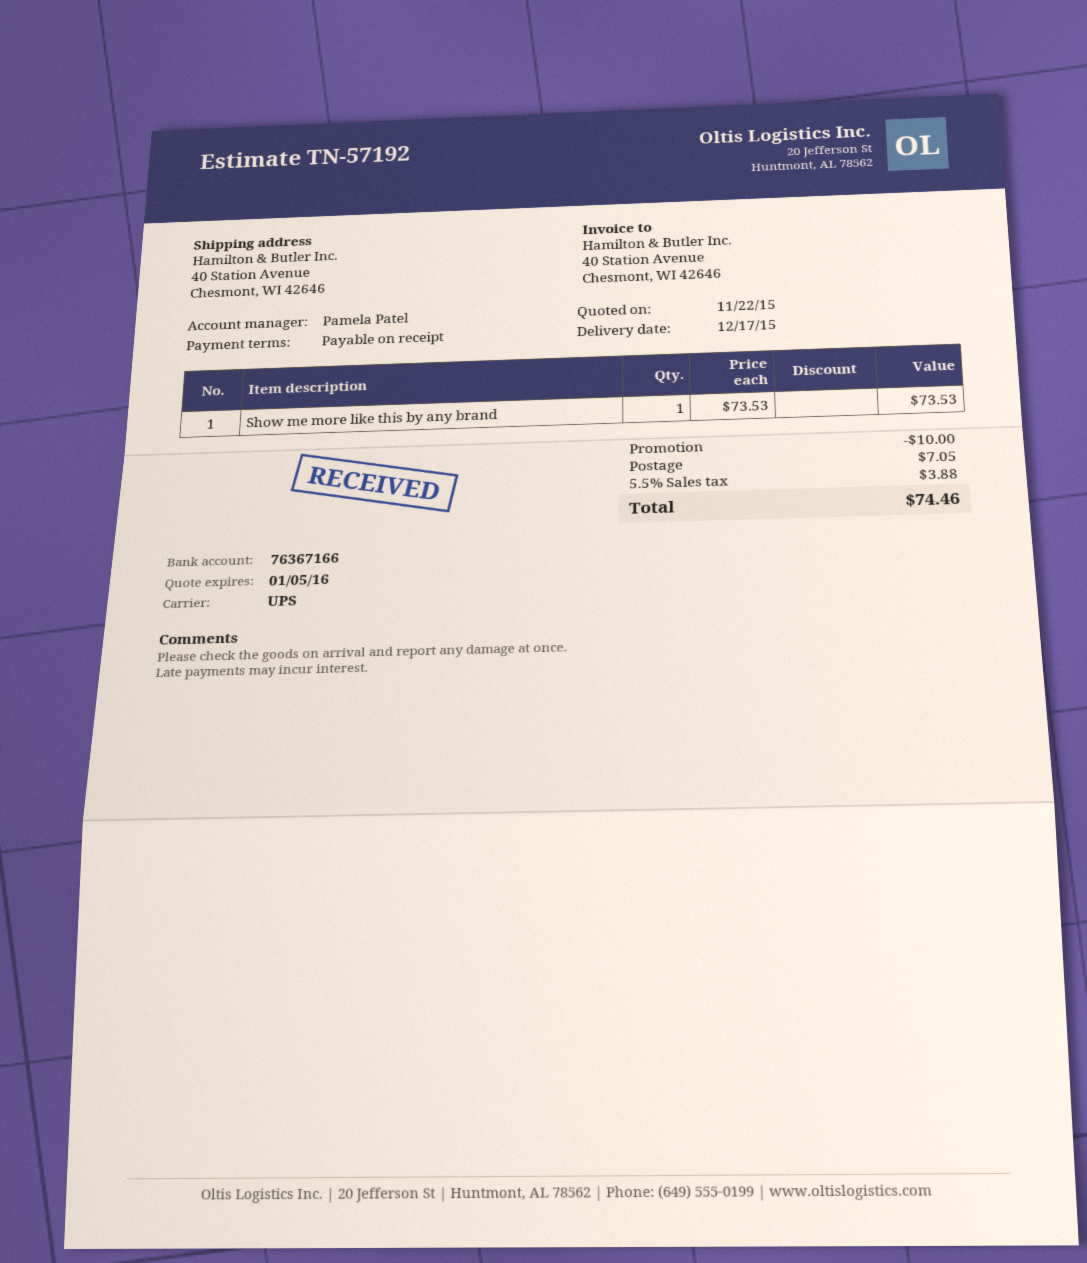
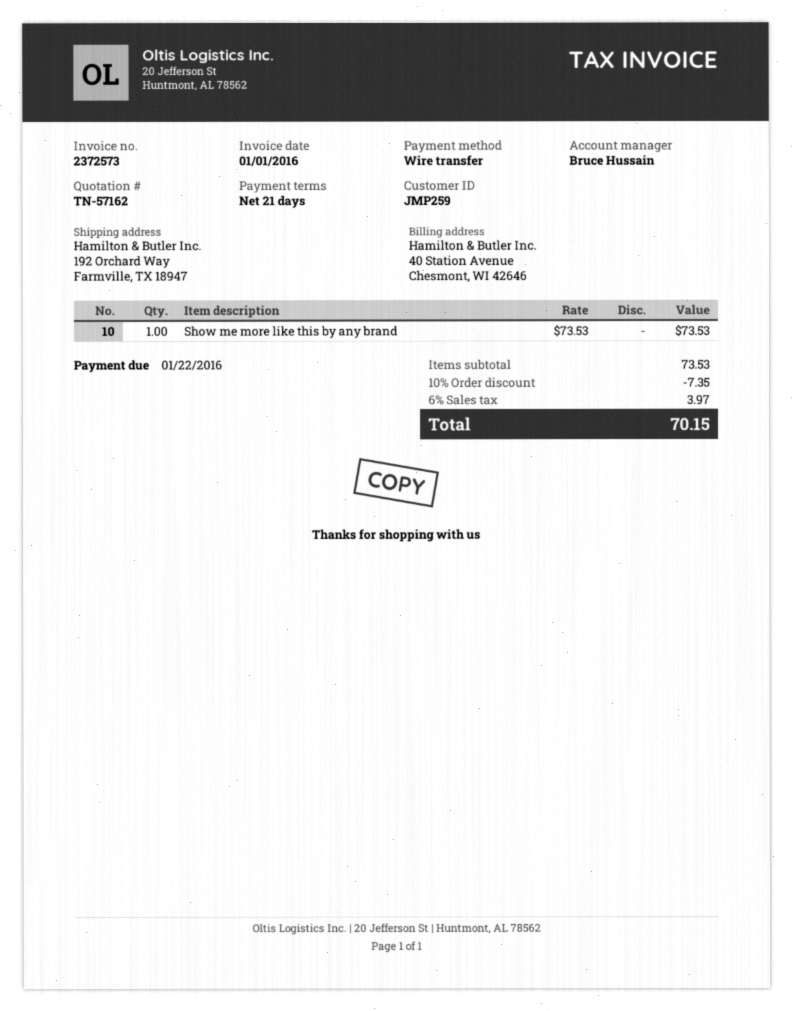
quote number: TN-57192 -> TN-57162
payment terms: on receipt -> 21 days
sales rep: Pamela Patel -> Bruce Hussain
ship to: 40 Station Avenue, Chesmont, WI 42646 -> 192 Orchard Way, Farmville, TX 18947
discount: 10.00 -> 7.35
shipping: 7.05 -> none
tax: 5.5% = 3.88 -> 6% = 3.97
total: 74.46 -> 70.15

